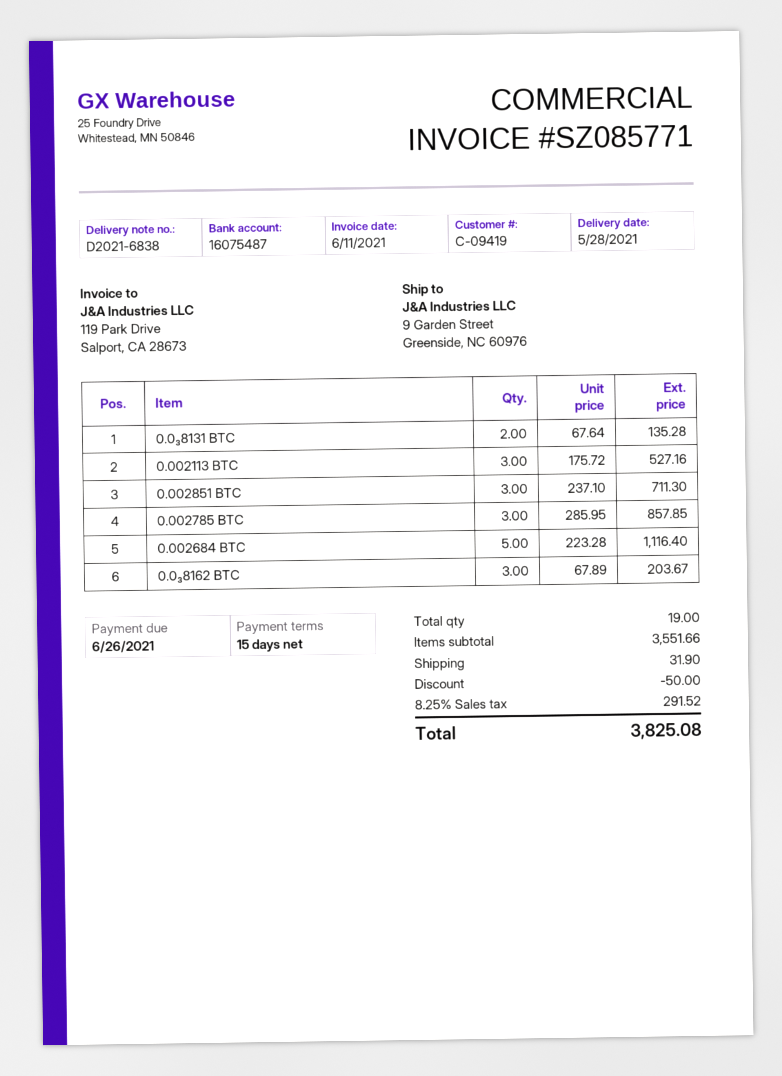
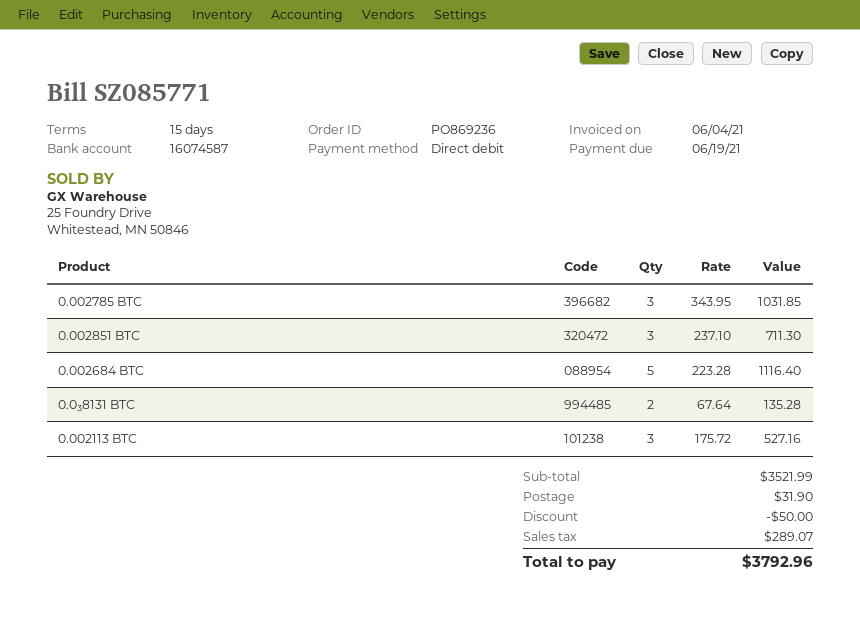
invoice date: 2021-06-11 -> 2021-06-04
due date: 2021-06-26 -> 2021-06-19
bank account: 16075487 -> 16074587
0.002785 BTC: 3 x 285.95 = 857.85 -> 3 x 343.95 = 1031.85
0.0₃8162 BTC: 3 x 67.89 = 203.67 -> none
subtotal: 3551.66 -> 3521.99
tax: 291.52 -> 289.07
total: 3825.08 -> 3792.96

